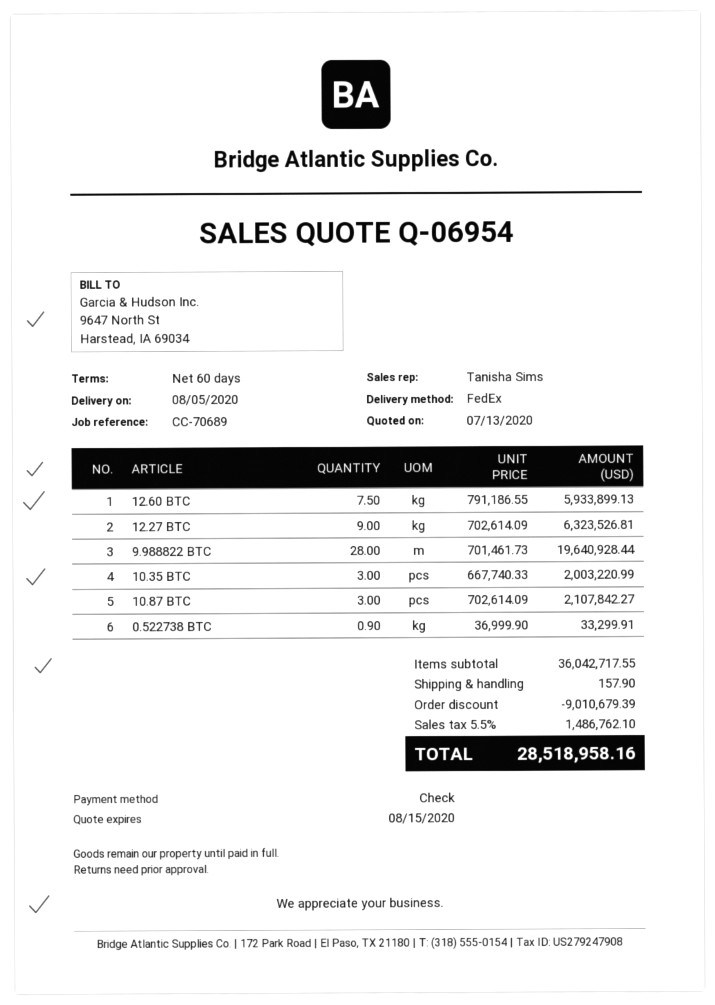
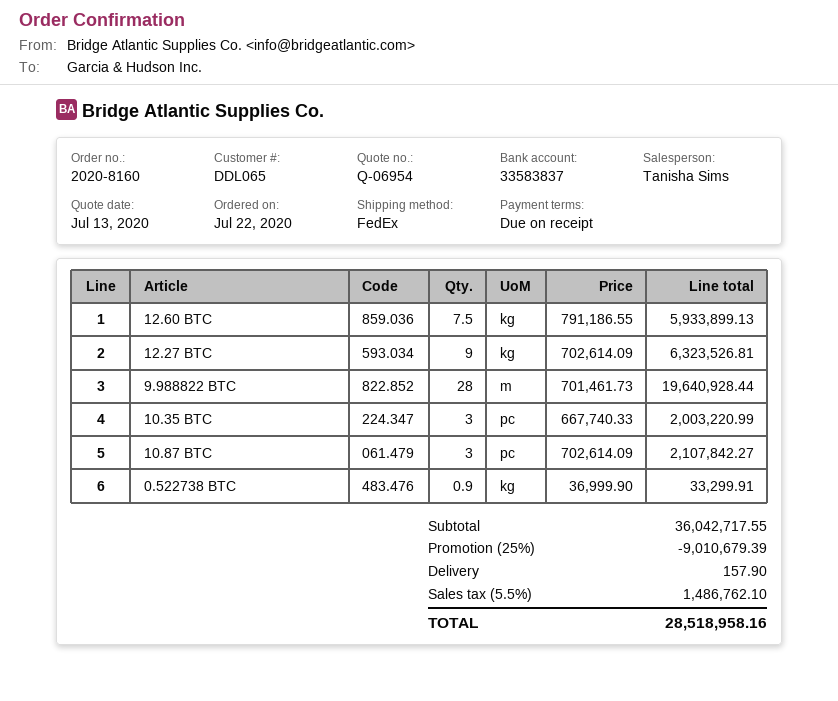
payment terms: 60 days -> on receipt

